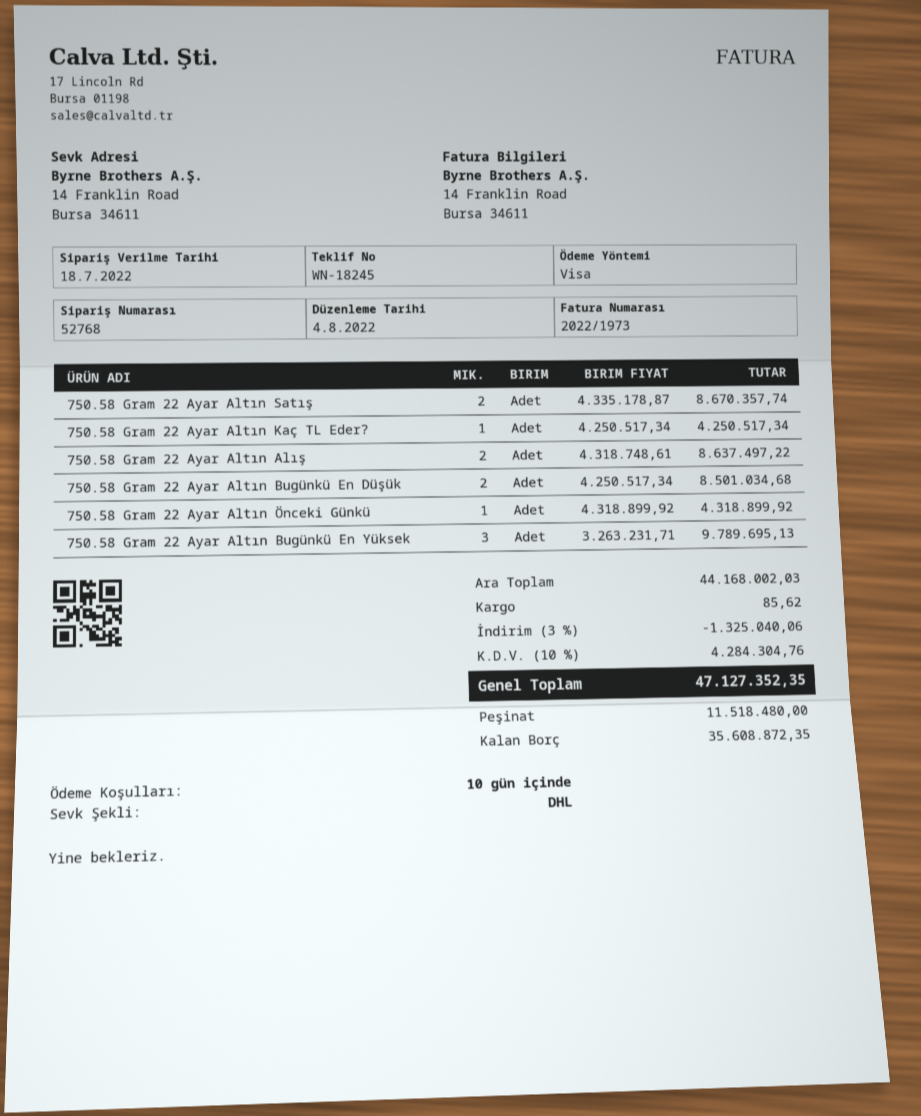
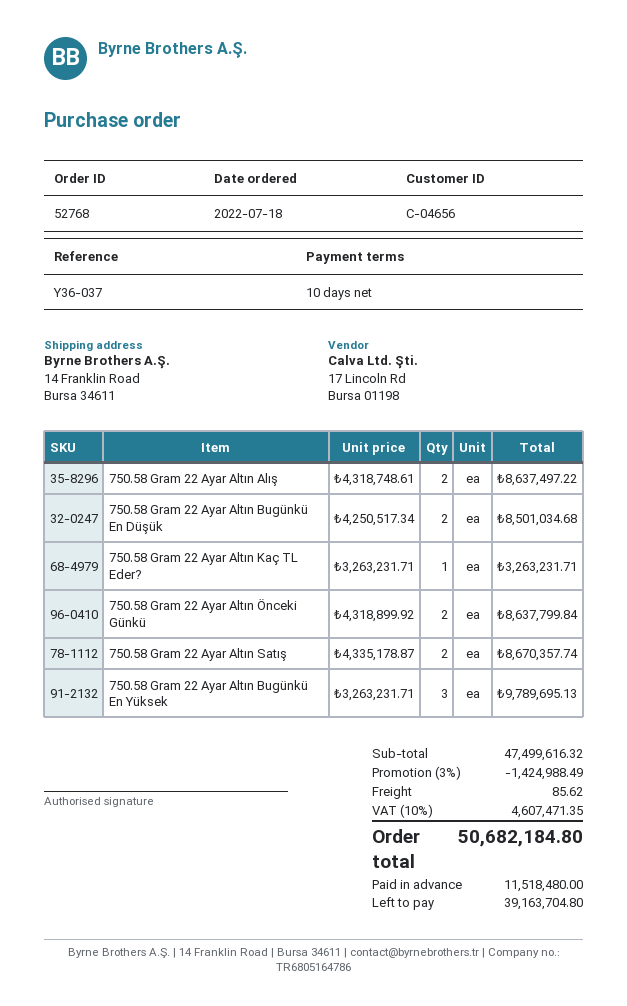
750.58 Gram 22 Ayar Altın Kaç TL Eder?: 1 x 4250517.34 = 4250517.34 -> 1 x 3263231.71 = 3263231.71
750.58 Gram 22 Ayar Altın Önceki Günkü: 1 x 4318899.92 = 4318899.92 -> 2 x 4318899.92 = 8637799.84
subtotal: 44168002.03 -> 47499616.32
discount: 3% = 1325040.06 -> 3% = 1424988.49
tax: 10% = 4284304.76 -> 10% = 4607471.35
total: 47127352.35 -> 50682184.80
balance: 35608872.35 -> 39163704.80

